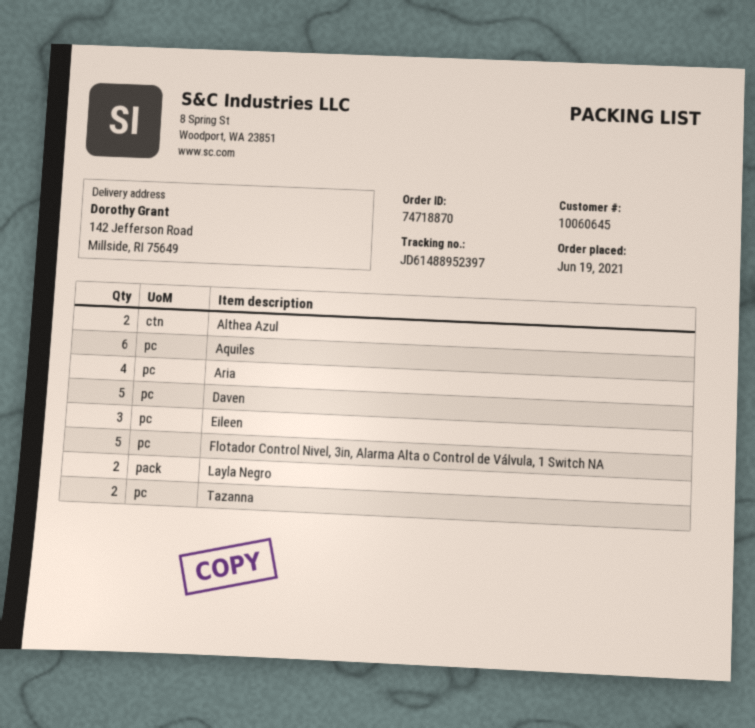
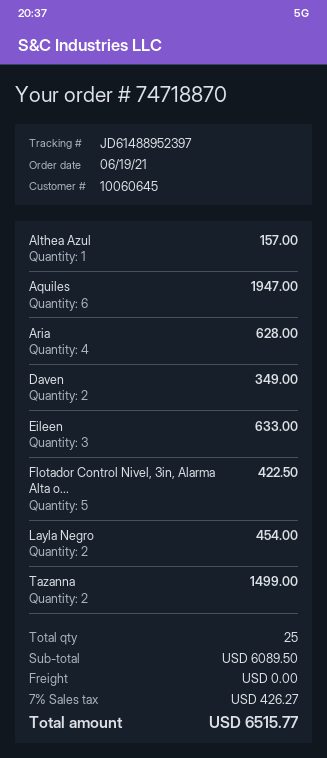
Althea Azul: 2 -> 1
Daven: 5 -> 2

